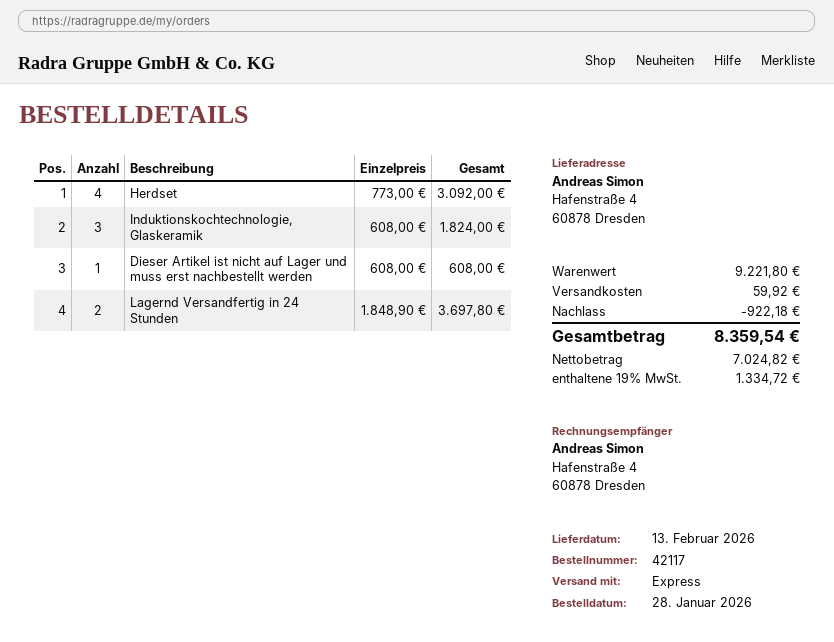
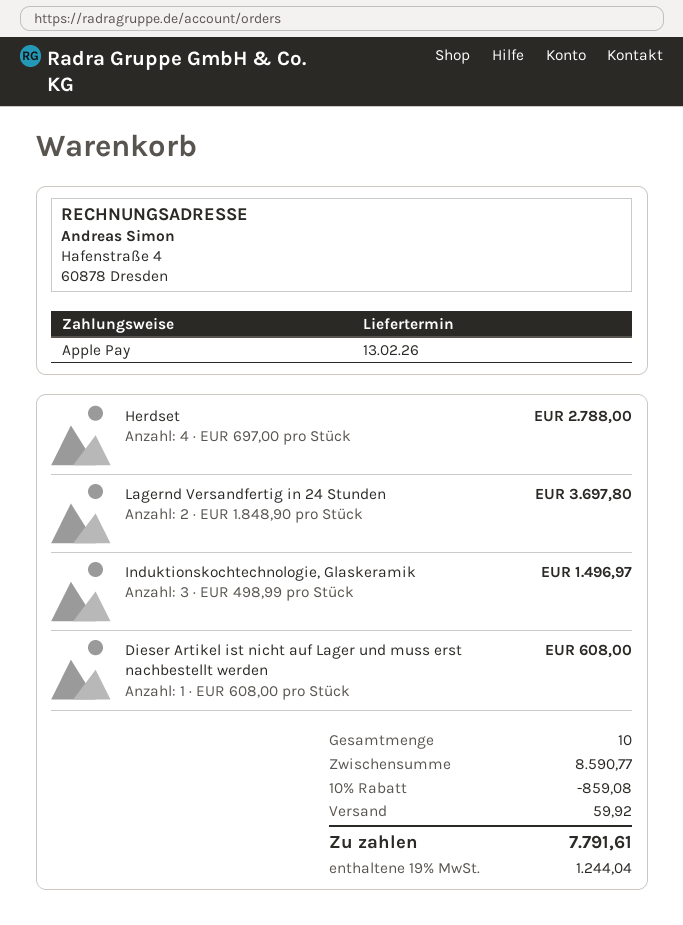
Herdset: 4 x 773.00 = 3092.00 -> 4 x 697.00 = 2788.00
Induktionskochtechnologie, Glaskeramik: 3 x 608.00 = 1824.00 -> 3 x 498.99 = 1496.97
subtotal: 9221.80 -> 8590.77
discount: 922.18 -> 859.08
tax: 19% = 1334.72 -> 19% = 1244.04
total: 8359.54 -> 7791.61

